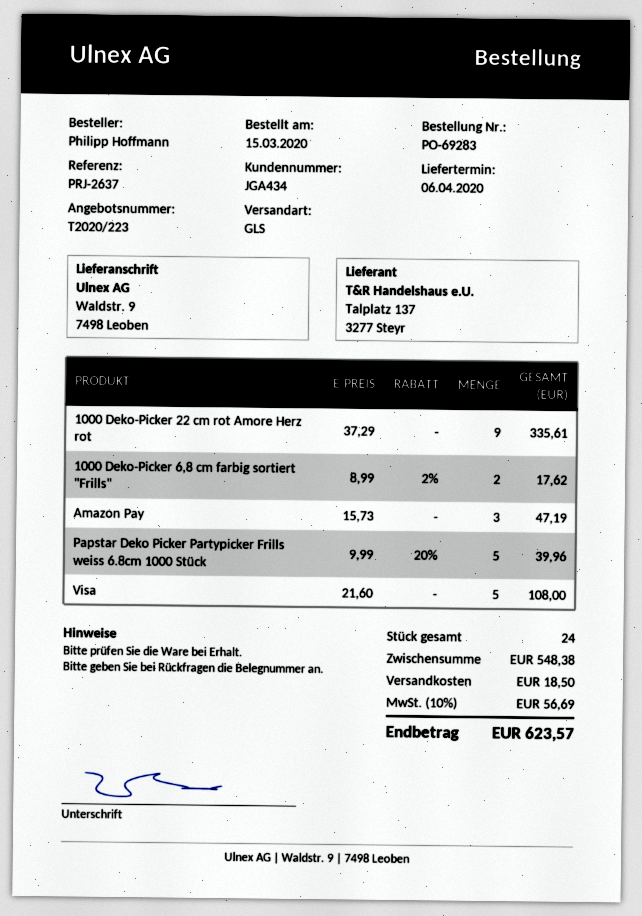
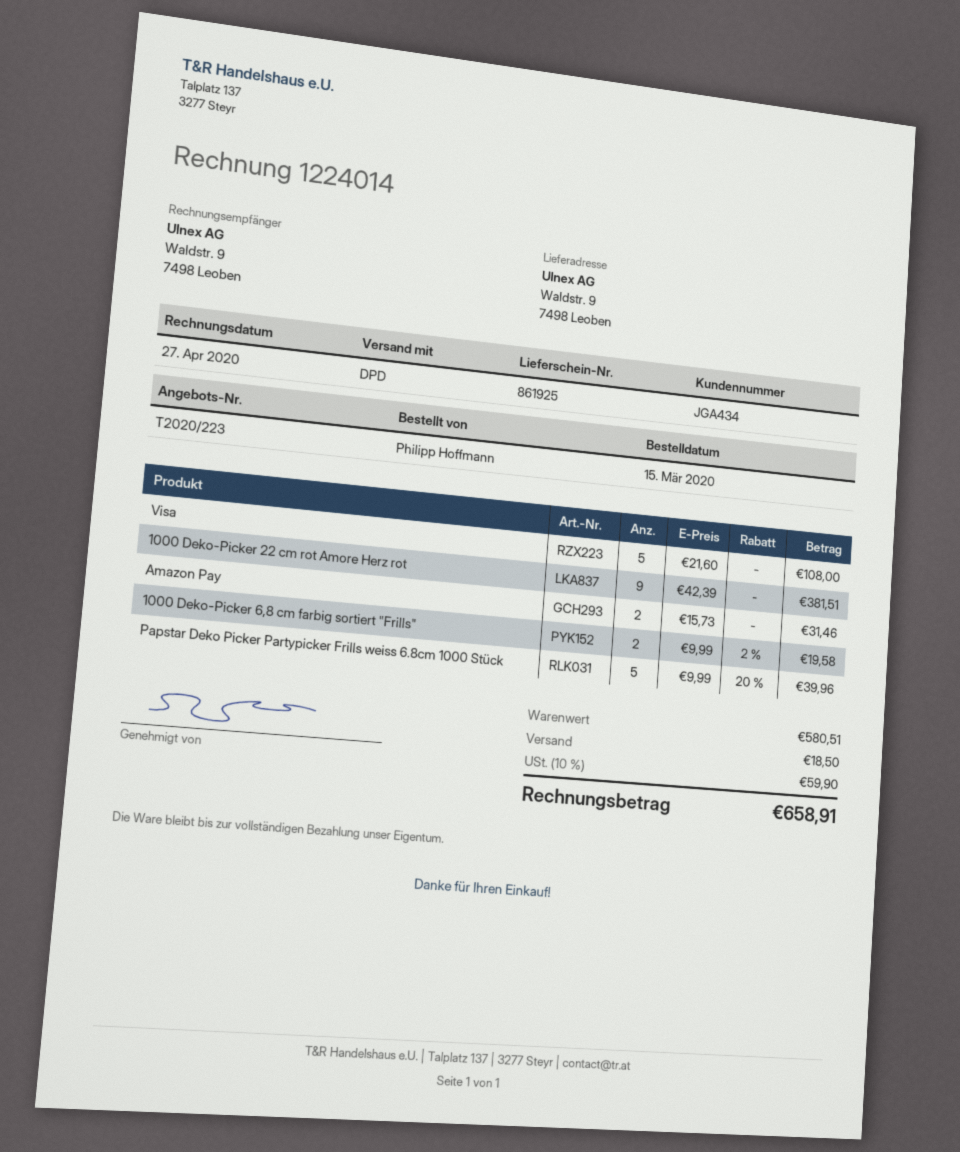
shipping method: GLS -> DPD
1000 Deko-Picker 22 cm rot Amore Herz rot: 9 x 37.29 = 335.61 -> 9 x 42.39 = 381.51
1000 Deko-Picker 6,8 cm farbig sortiert "Frills": 2 x 8.99 - 2% = 17.62 -> 2 x 9.99 - 2% = 19.58
Amazon Pay: 3 x 15.73 = 47.19 -> 2 x 15.73 = 31.46
subtotal: 548.38 -> 580.51
tax: 10% = 56.69 -> 10% = 59.90
total: 623.57 -> 658.91

